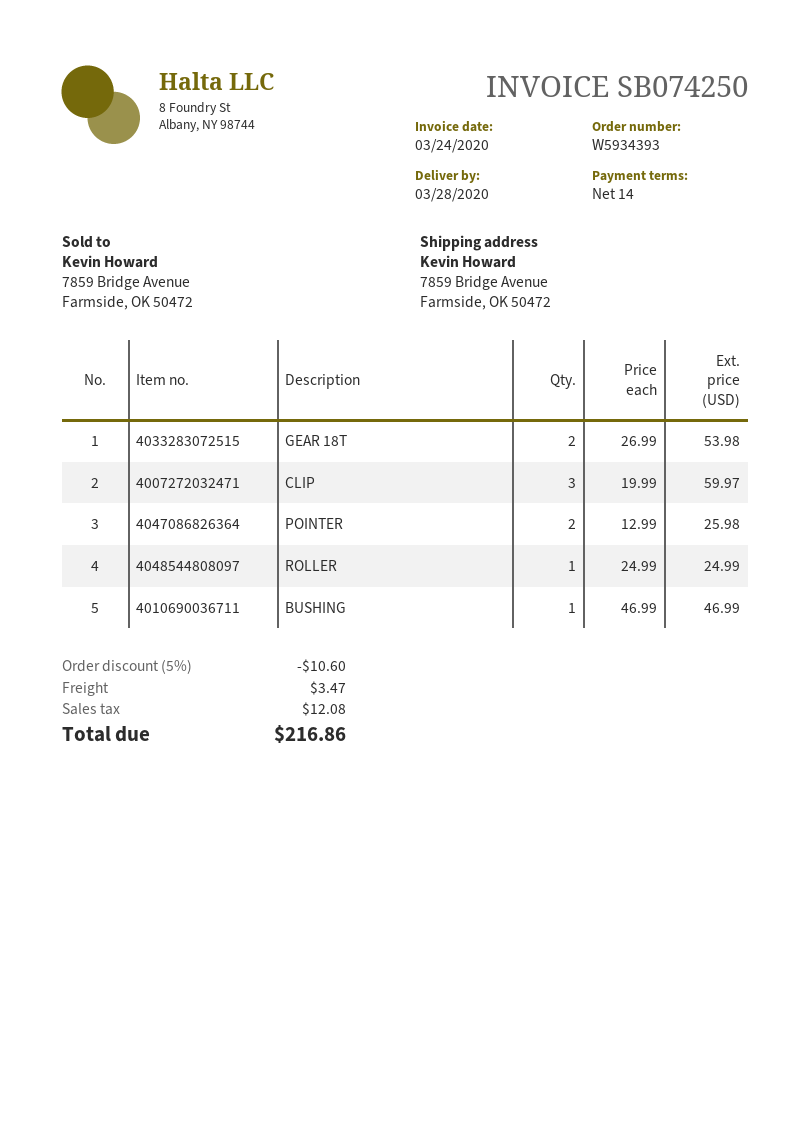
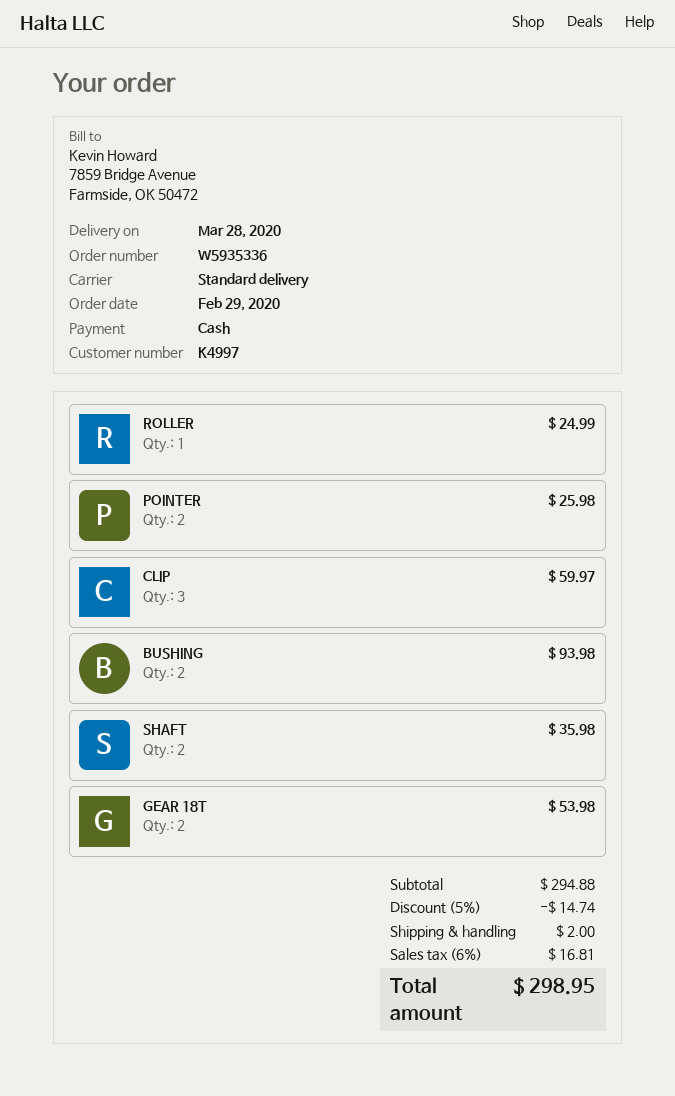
order number: W5934393 -> W5935336
BUSHING: 1 for 46.99 -> 2 for 93.98
SHAFT: none -> 2 for 35.98
discount: 5% = 10.60 -> 5% = 14.74
shipping: 3.47 -> 2.00
tax: 12.08 -> 16.81
total: 216.86 -> 298.95

